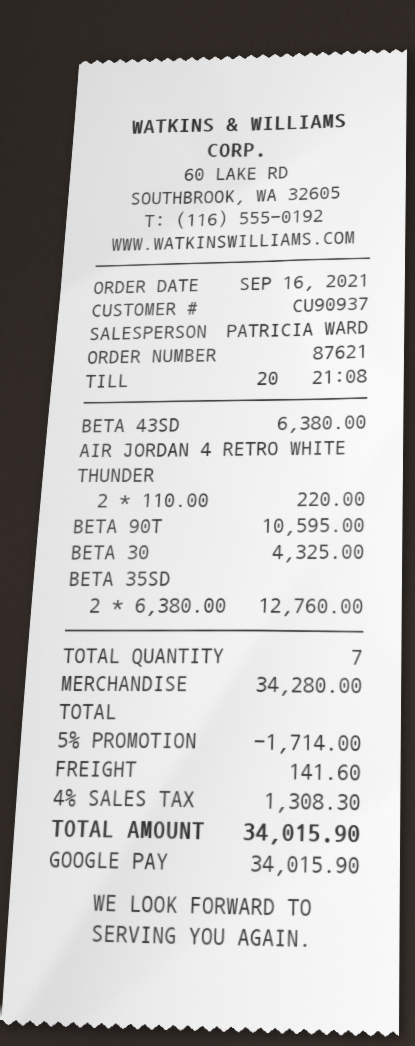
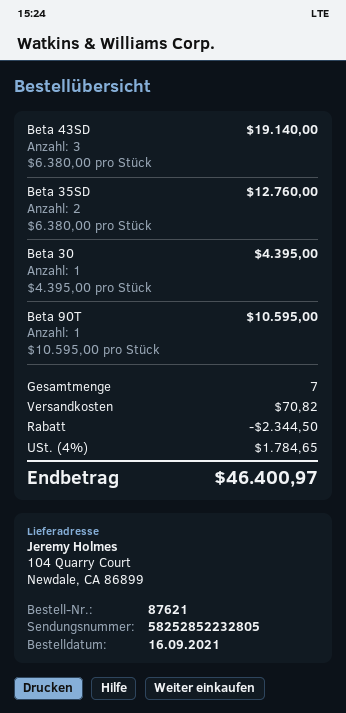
BETA 43SD: 1 x 6380.00 = 6380.00 -> 3 x 6380.00 = 19140.00
AIR JORDAN 4 RETRO WHITE THUNDER: 2 x 110.00 = 220.00 -> none
BETA 30: 1 x 4325.00 = 4325.00 -> 1 x 4395.00 = 4395.00
discount: 1714.00 -> 2344.50
shipping: 141.60 -> 70.82
tax: 4% = 1308.30 -> 4% = 1784.65
total: 34015.90 -> 46400.97

